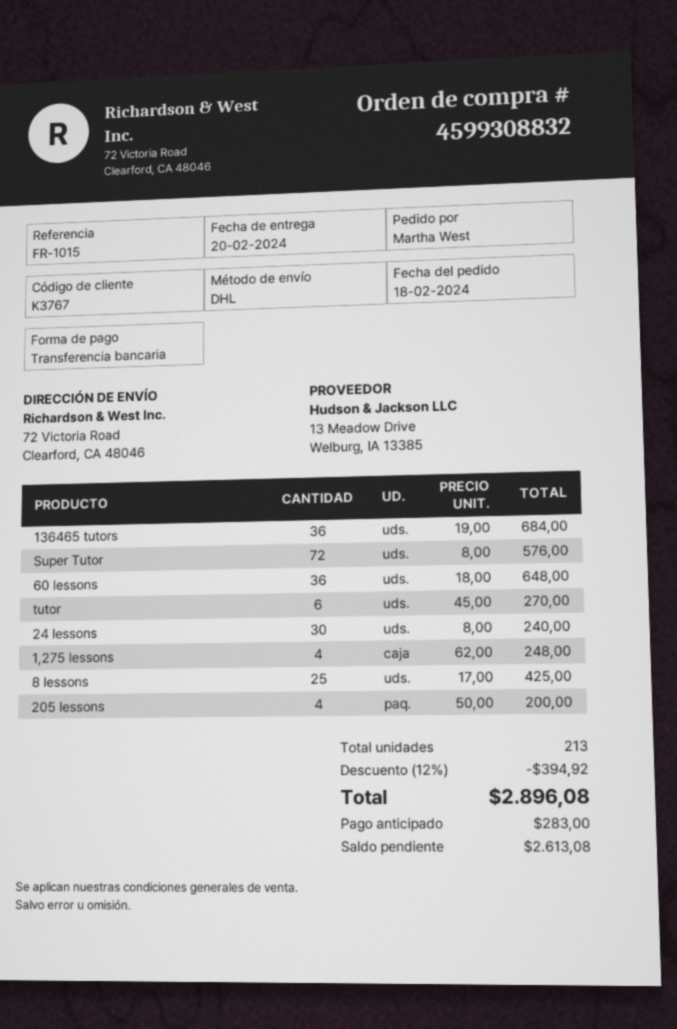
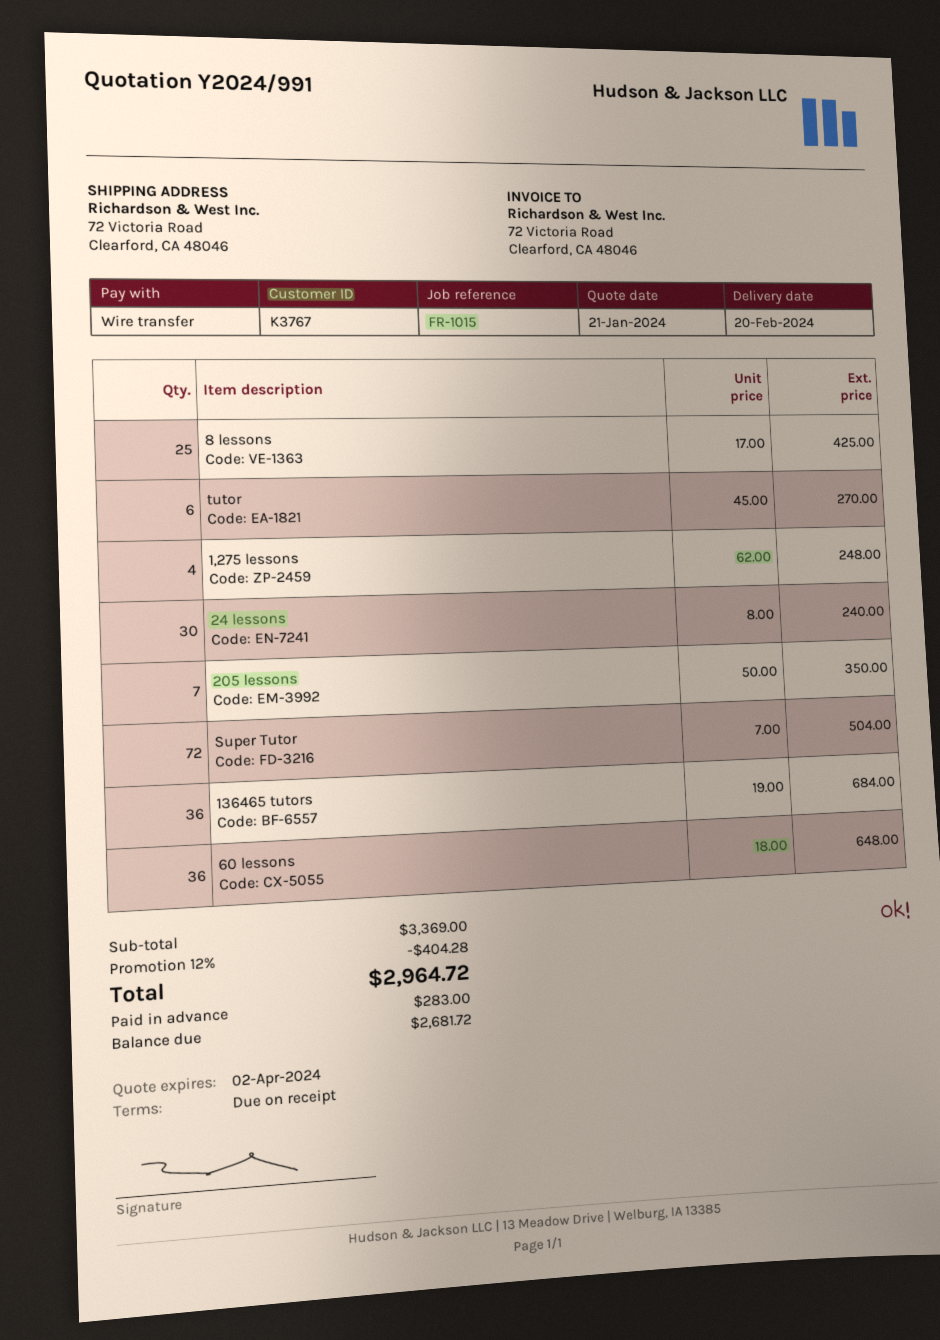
Super Tutor: 72 x 8.00 = 576.00 -> 72 x 7.00 = 504.00
205 lessons: 4 x 50.00 = 200.00 -> 7 x 50.00 = 350.00
discount: 12% = 394.92 -> 12% = 404.28
total: 2896.08 -> 2964.72
balance: 2613.08 -> 2681.72

